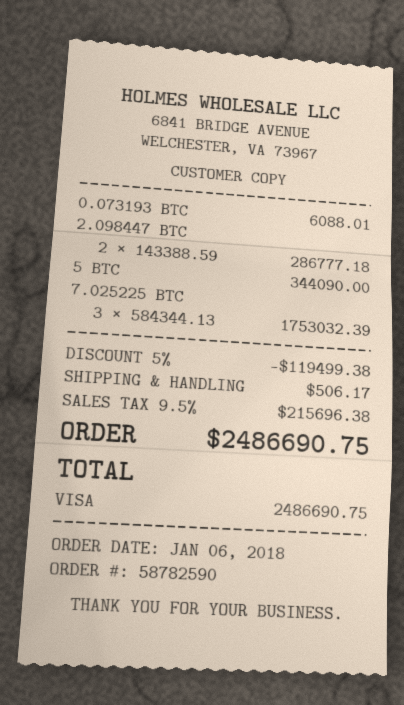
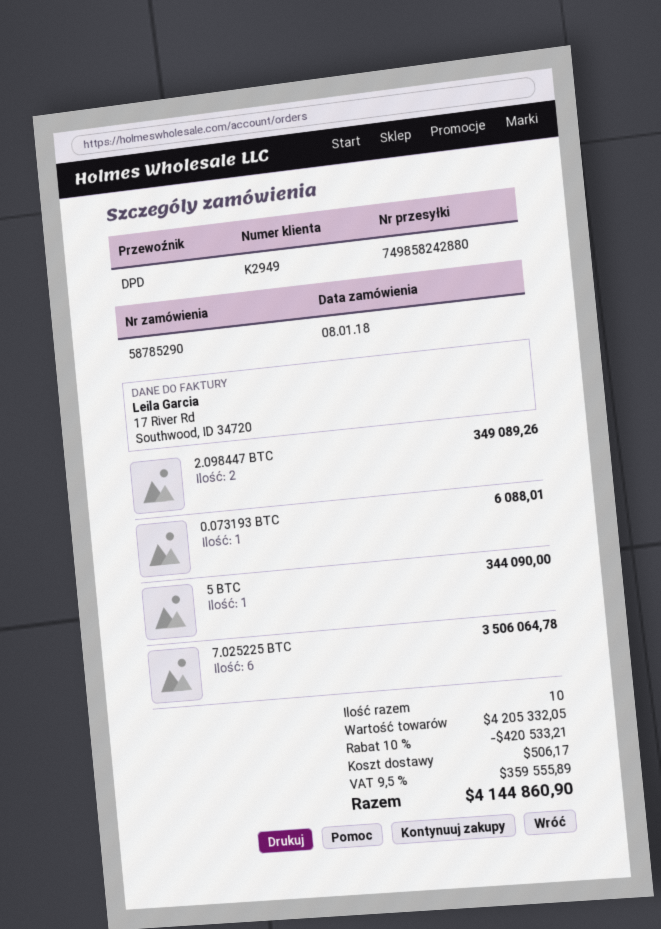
order number: 58782590 -> 58785290
order date: 2018-01-06 -> 2018-01-08
2.098447 BTC: 2 for 286777.18 -> 2 for 349089.26
7.025225 BTC: 3 for 1753032.39 -> 6 for 3506064.78
discount: 5% = 119499.38 -> 10% = 420533.21
tax: 9.5% = 215696.38 -> 9.5% = 359555.89
total: 2486690.75 -> 4144860.90

